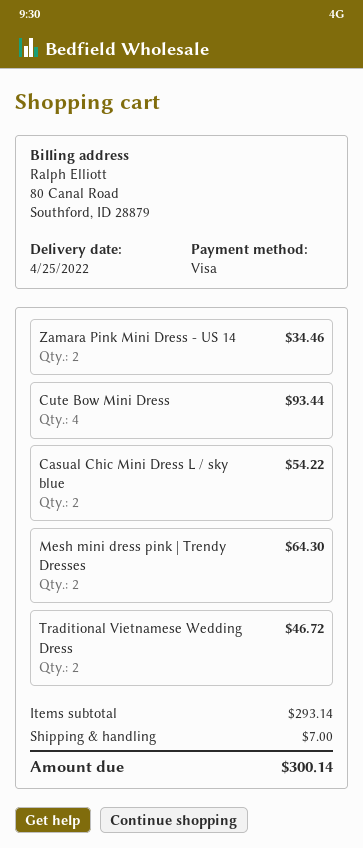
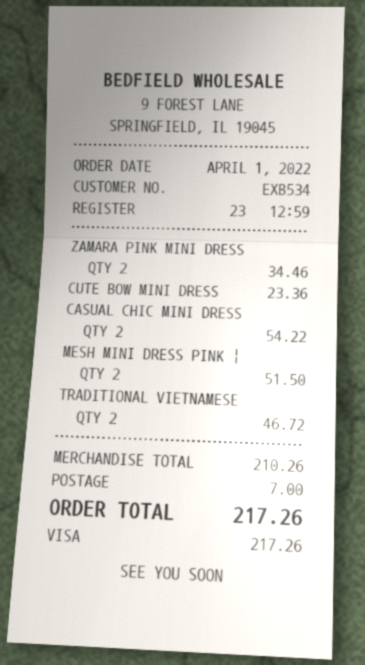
Cute Bow Mini Dress: 4 for 93.44 -> 1 for 23.36
Mesh mini dress pink | Trendy Dresses: 2 for 64.30 -> 2 for 51.50
subtotal: 293.14 -> 210.26
total: 300.14 -> 217.26

